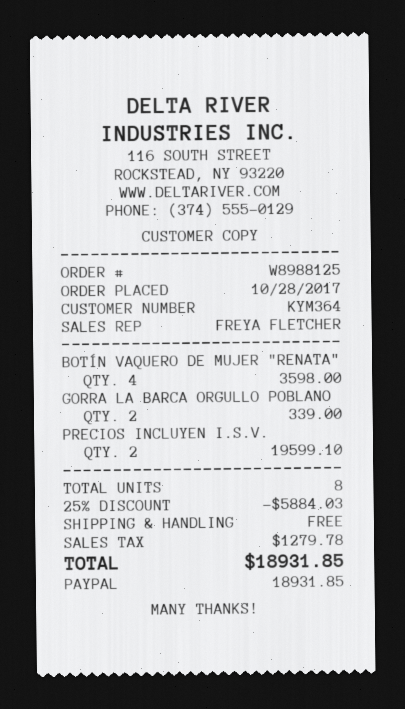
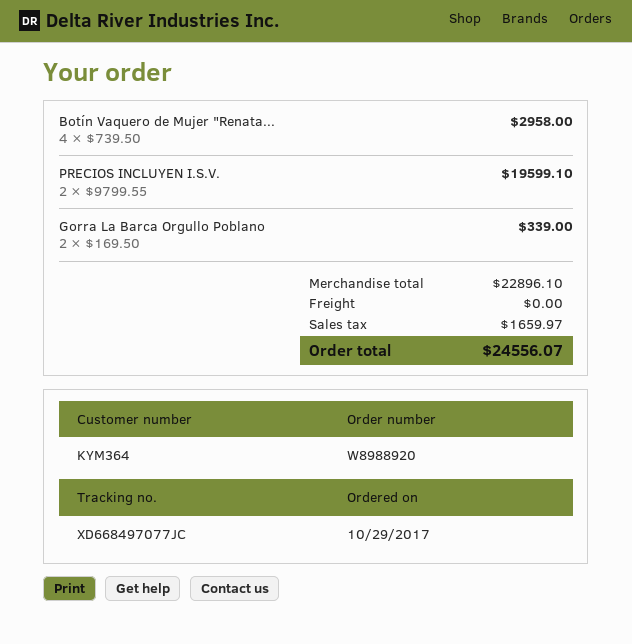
order number: W8988125 -> W8988920
order date: 2017-10-28 -> 2017-10-29
BOTÍN VAQUERO DE MUJER "RENATA": 4 for 3598.00 -> 4 for 2958.00
discount: 25% = 5884.03 -> none
tax: 1279.78 -> 1659.97
total: 18931.85 -> 24556.07

